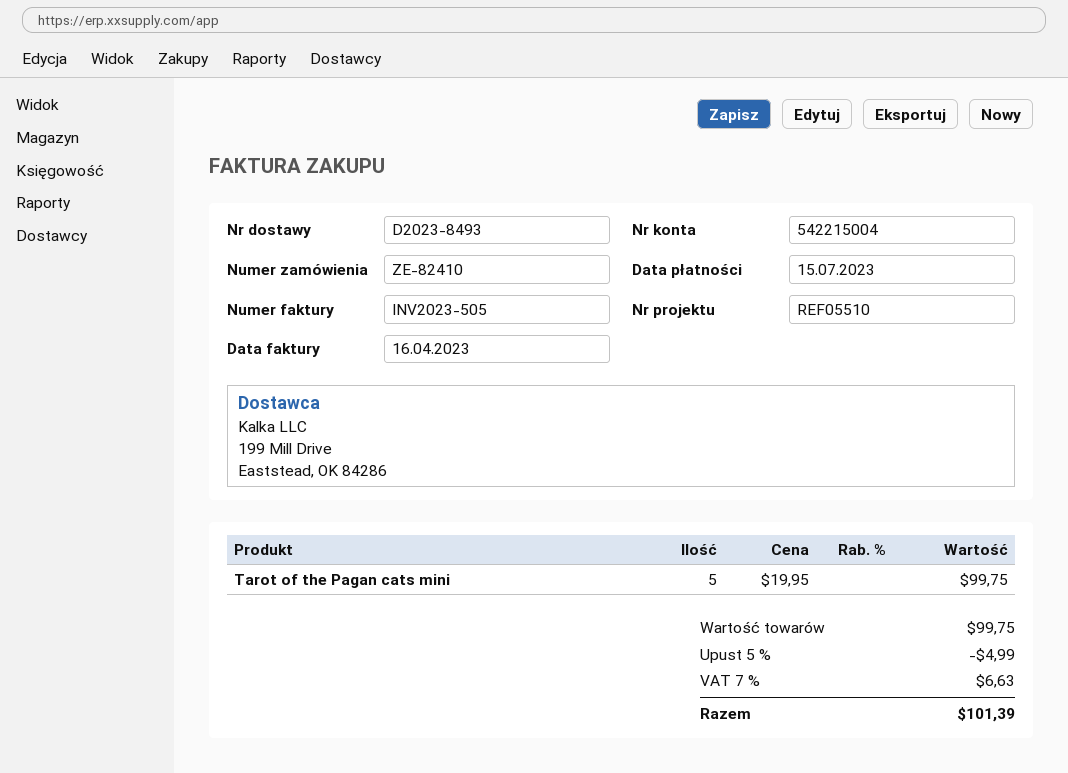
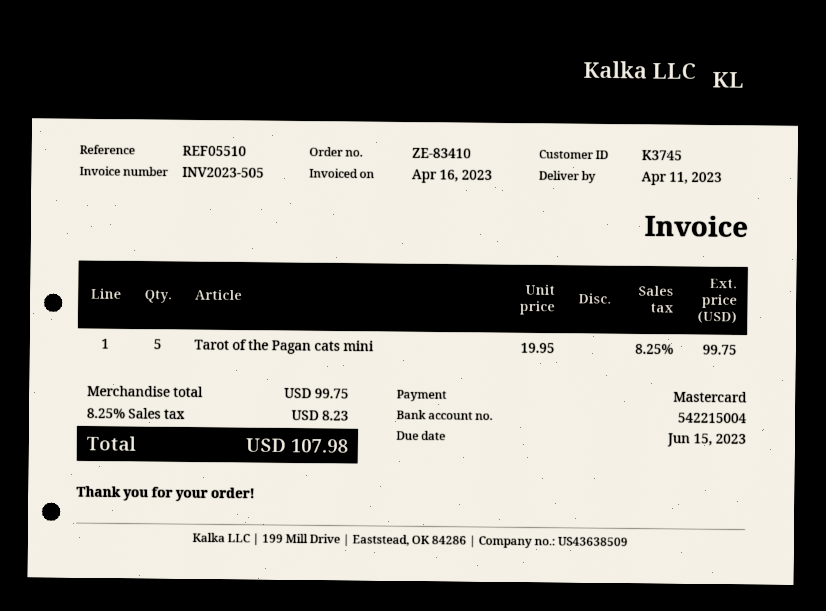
order number: ZE-82410 -> ZE-83410
due date: 2023-07-15 -> 2023-06-15
discount: 5% = 4.99 -> none
tax: 7% = 6.63 -> 8.25% = 8.23
total: 101.39 -> 107.98

